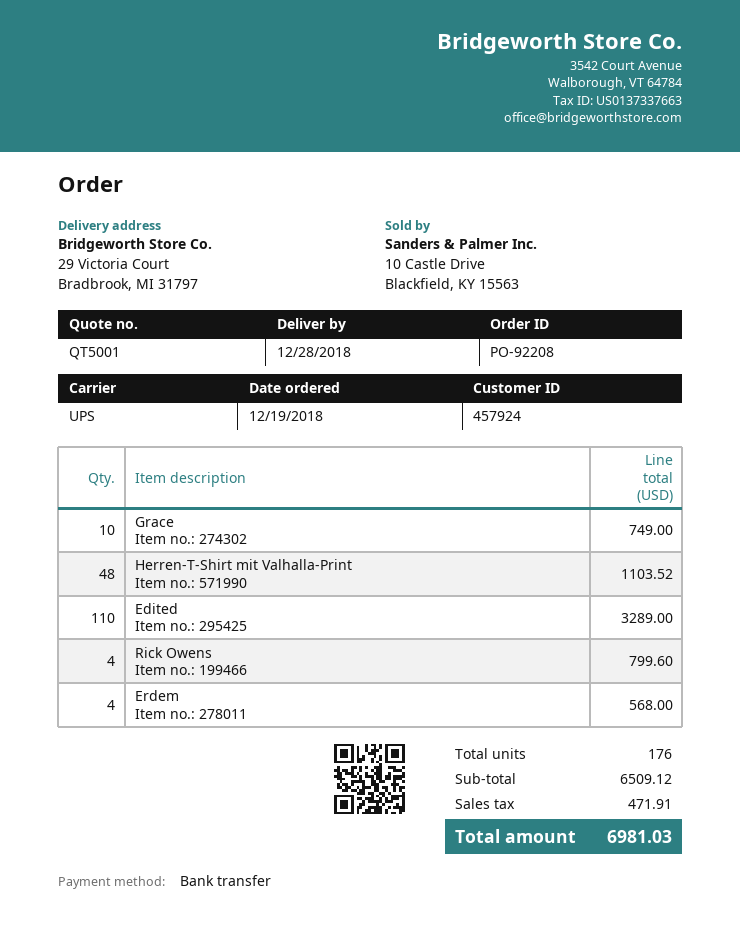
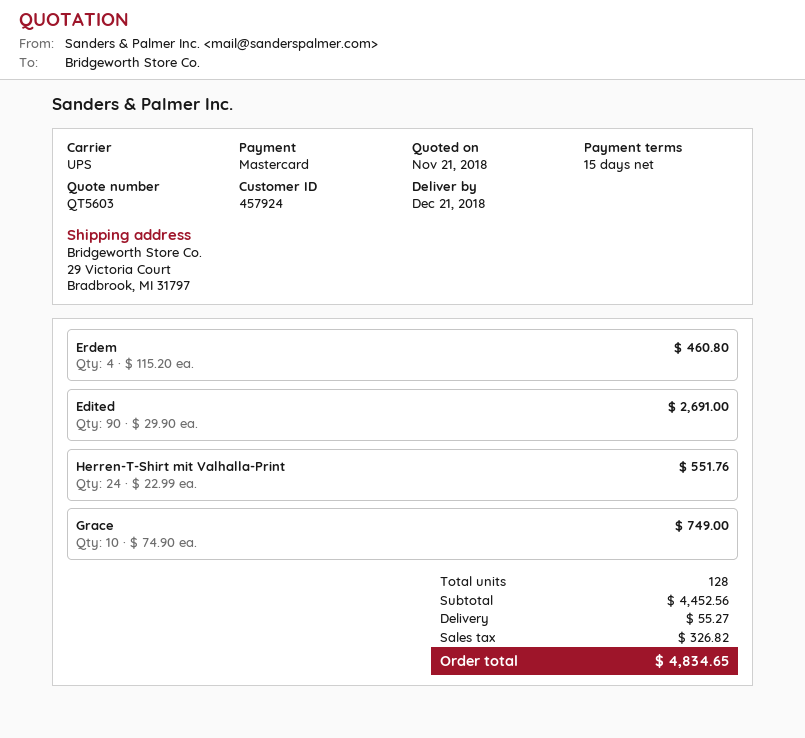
quote number: QT5001 -> QT5603
delivery date: 2018-12-28 -> 2018-12-21
payment method: bank transfer -> Mastercard
Herren-T-Shirt mit Valhalla-Print: 48 for 1103.52 -> 24 for 551.76
Edited: 110 for 3289.00 -> 90 for 2691.00
Rick Owens: 4 for 799.60 -> none
Erdem: 4 for 568.00 -> 4 for 460.80
total quantity: 176 -> 128
subtotal: 6509.12 -> 4452.56
shipping: none -> 55.27
tax: 471.91 -> 326.82
total: 6981.03 -> 4834.65

